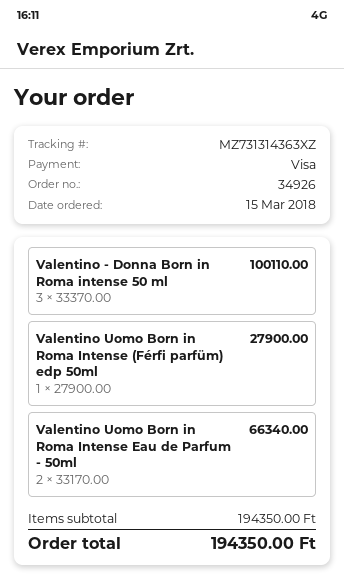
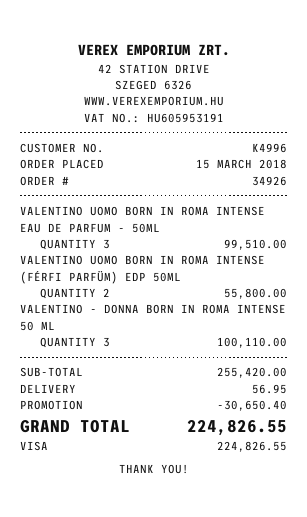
Valentino Uomo Born in Roma Intense (Férfi parfüm) edp 50ml: 1 for 27900.00 -> 2 for 55800.00
Valentino Uomo Born in Roma Intense Eau de Parfum - 50ml: 2 for 66340.00 -> 3 for 99510.00
subtotal: 194350.00 -> 255420.00
discount: none -> 30650.40
shipping: none -> 56.95
total: 194350.00 -> 224826.55

